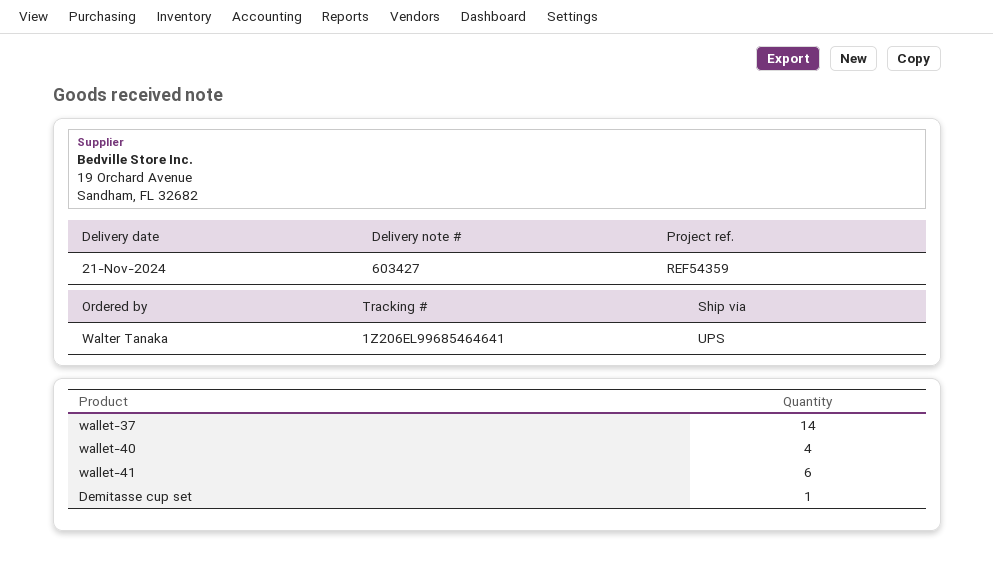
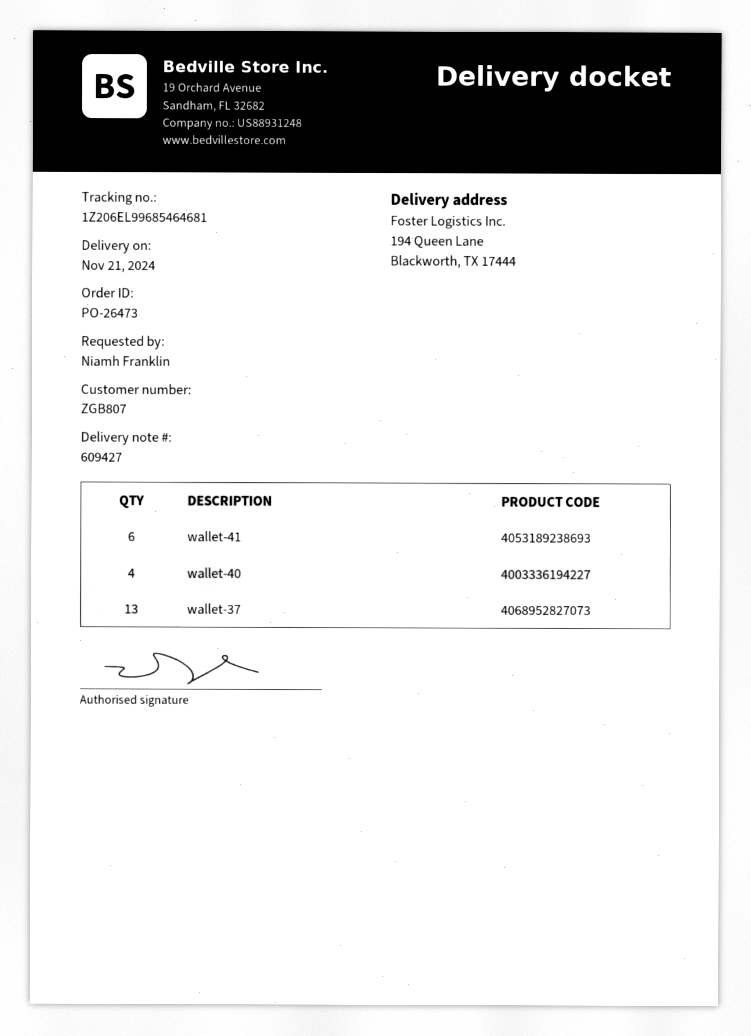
delivery note number: 603427 -> 609427
ordered by: Walter Tanaka -> Niamh Franklin
tracking number: 1Z206EL99685464641 -> 1Z206EL99685464681
wallet-37: 14 -> 13
Demitasse cup set: 1 -> none

